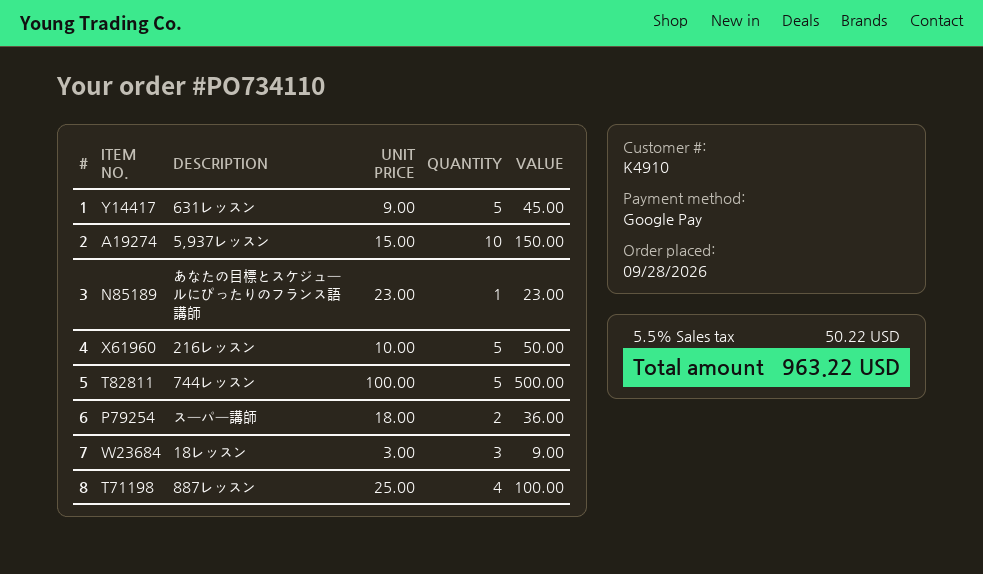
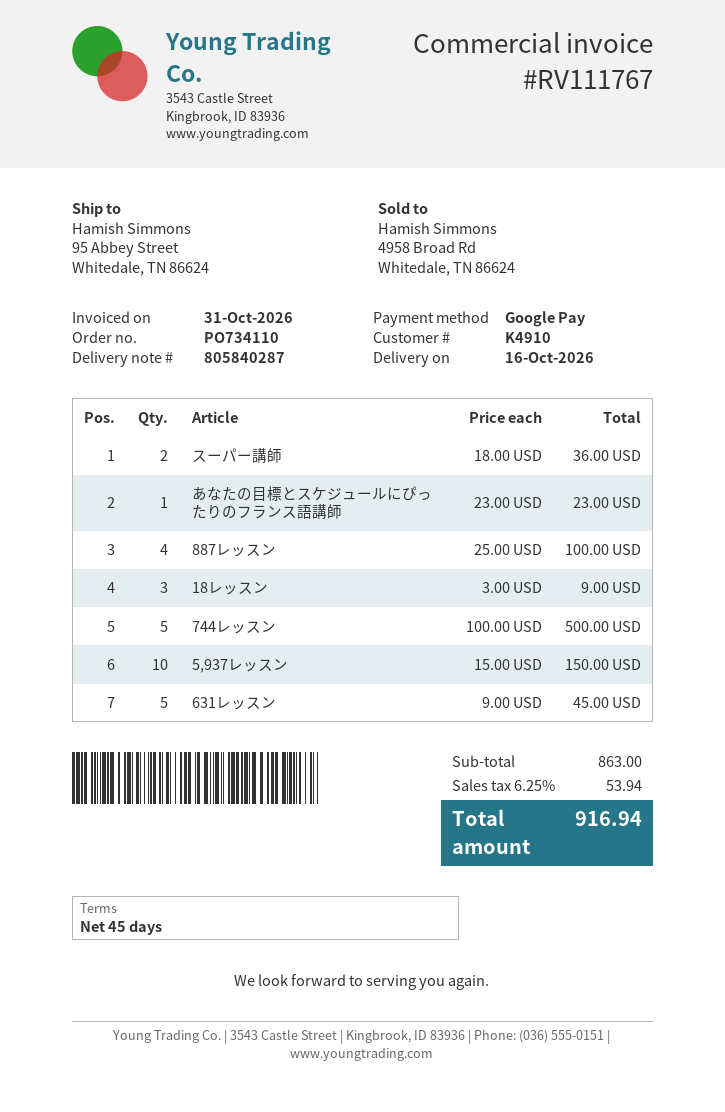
216レッスン: 5 x 10.00 = 50.00 -> none
tax: 5.5% = 50.22 -> 6.25% = 53.94
total: 963.22 -> 916.94

